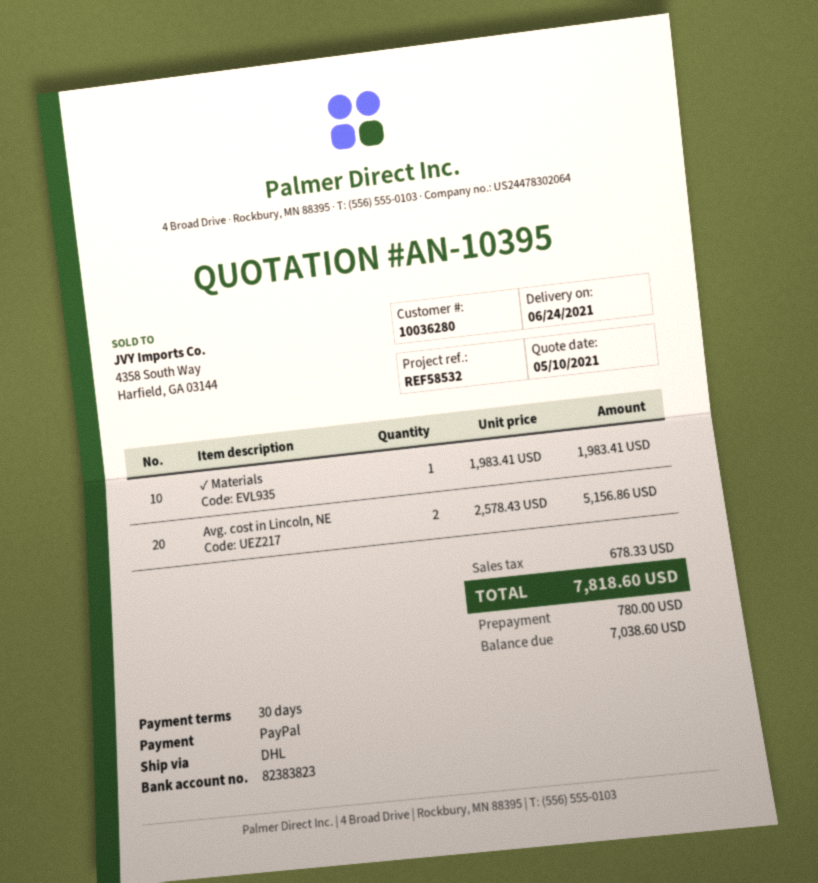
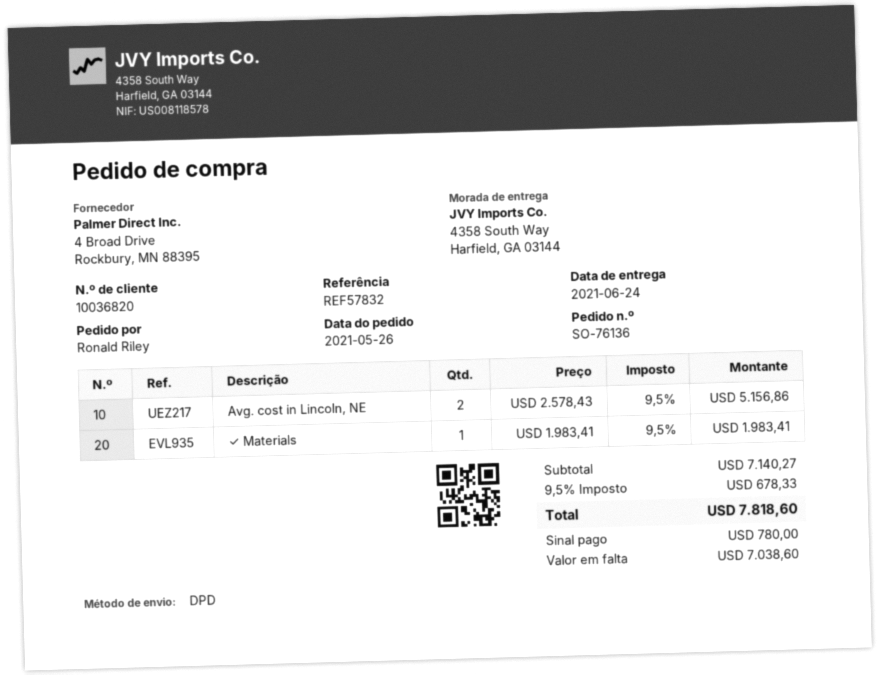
customer number: 10036280 -> 10036820
reference: REF58532 -> REF57832
shipping method: DHL -> DPD

